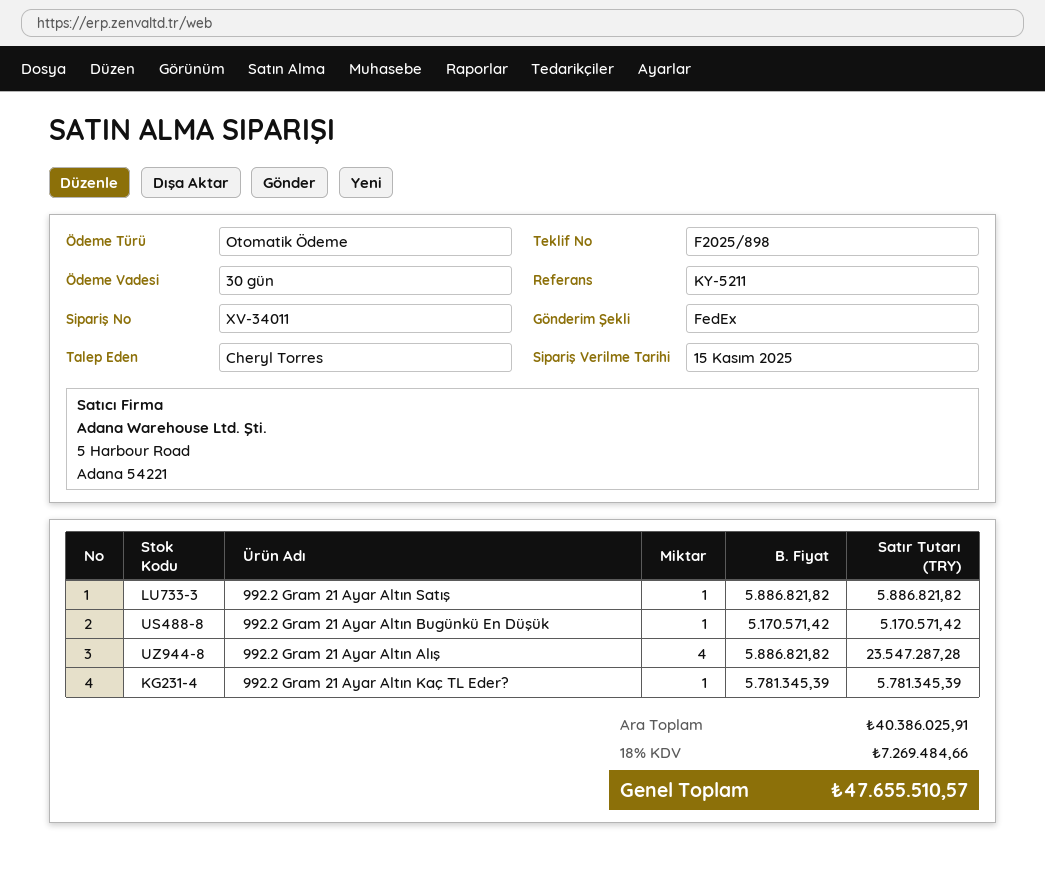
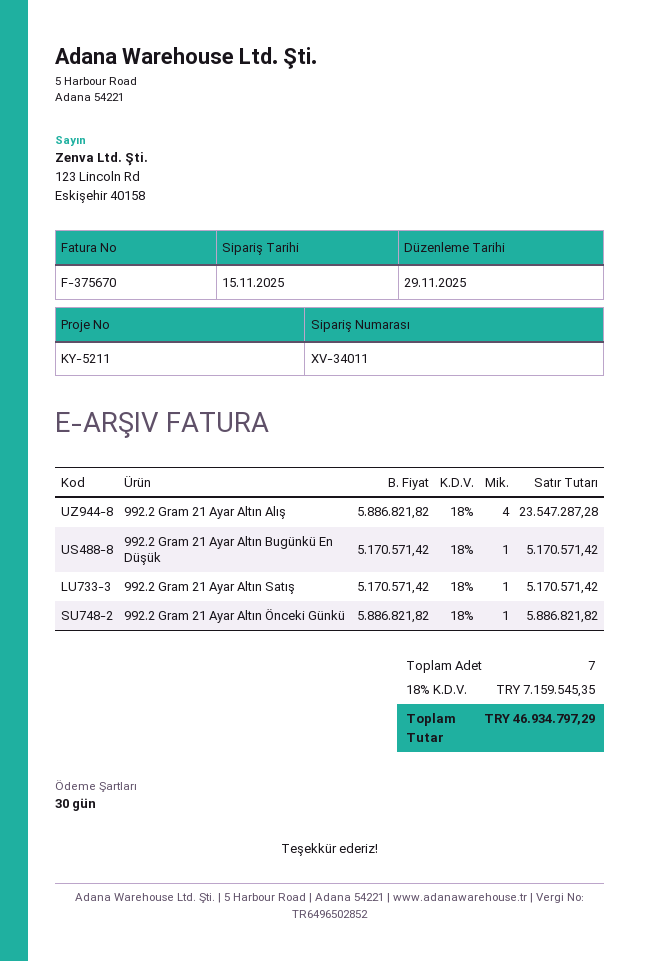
992.2 Gram 21 Ayar Altın Satış: 1 x 5886821.82 = 5886821.82 -> 1 x 5170571.42 = 5170571.42
992.2 Gram 21 Ayar Altın Kaç TL Eder?: 1 x 5781345.39 = 5781345.39 -> none
992.2 Gram 21 Ayar Altın Önceki Günkü: none -> 1 x 5886821.82 = 5886821.82
tax: 18% = 7269484.66 -> 18% = 7159545.35
total: 47655510.57 -> 46934797.29

